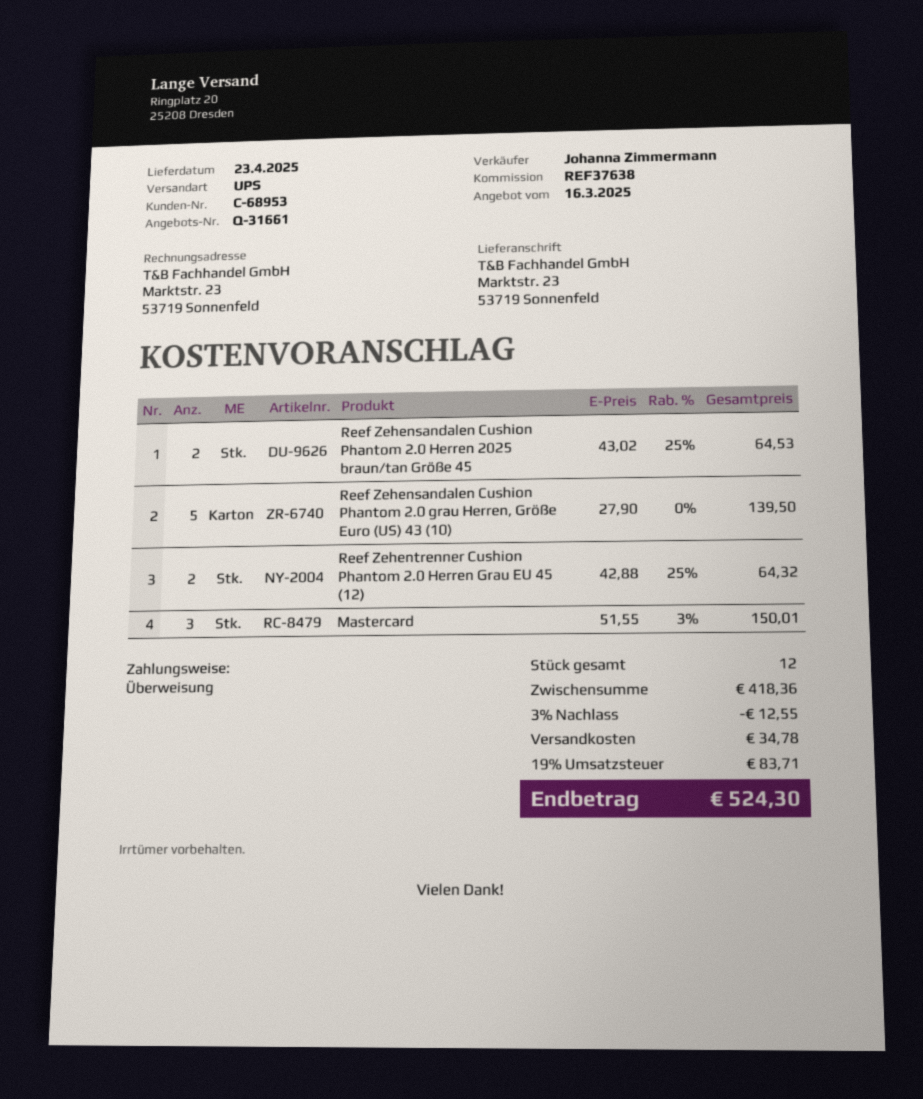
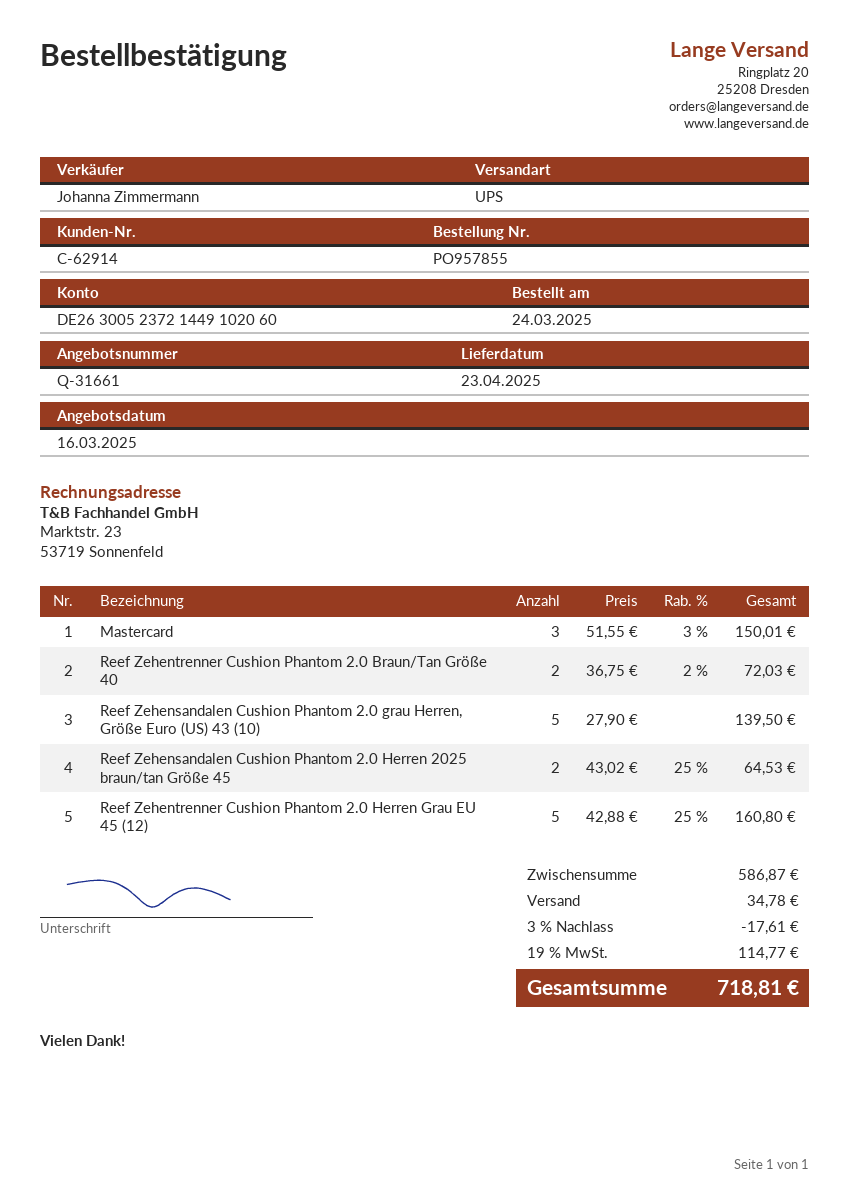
customer number: C-68953 -> C-62914
Reef Zehentrenner Cushion Phantom 2.0 Herren Grau EU 45 (12): 2 x 42.88 - 25% = 64.32 -> 5 x 42.88 - 25% = 160.80
Reef Zehentrenner Cushion Phantom 2.0 Braun/Tan Größe 40: none -> 2 x 36.75 - 2% = 72.03
subtotal: 418.36 -> 586.87
discount: 3% = 12.55 -> 3% = 17.61
tax: 19% = 83.71 -> 19% = 114.77
total: 524.30 -> 718.81

